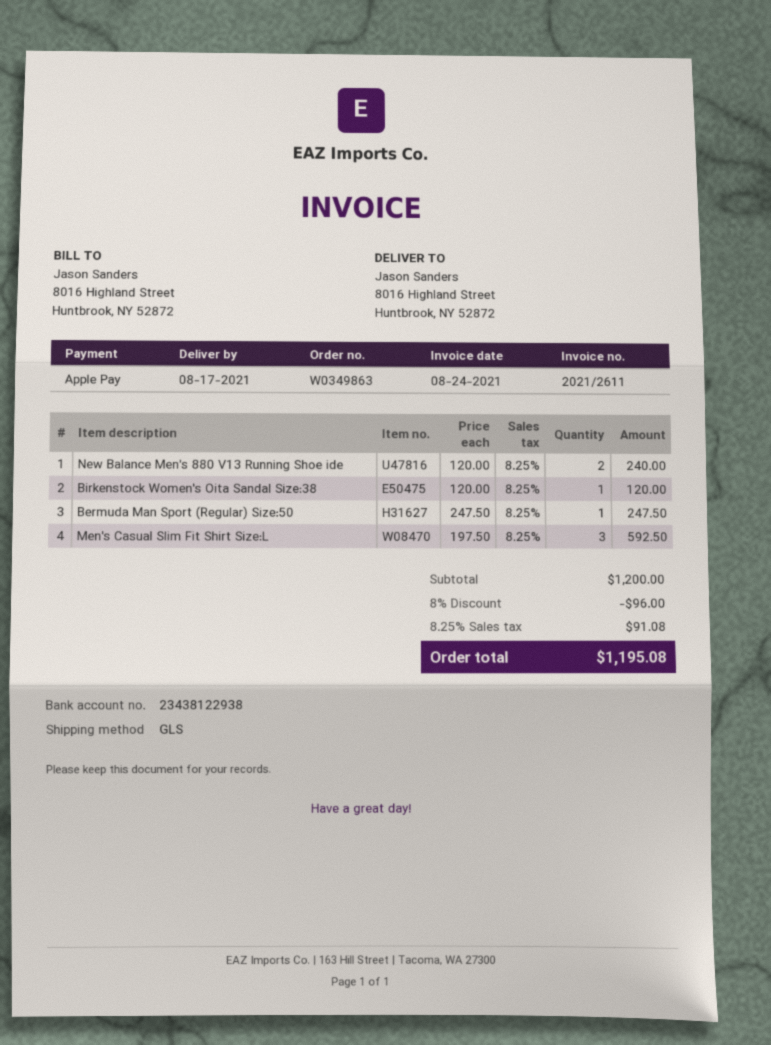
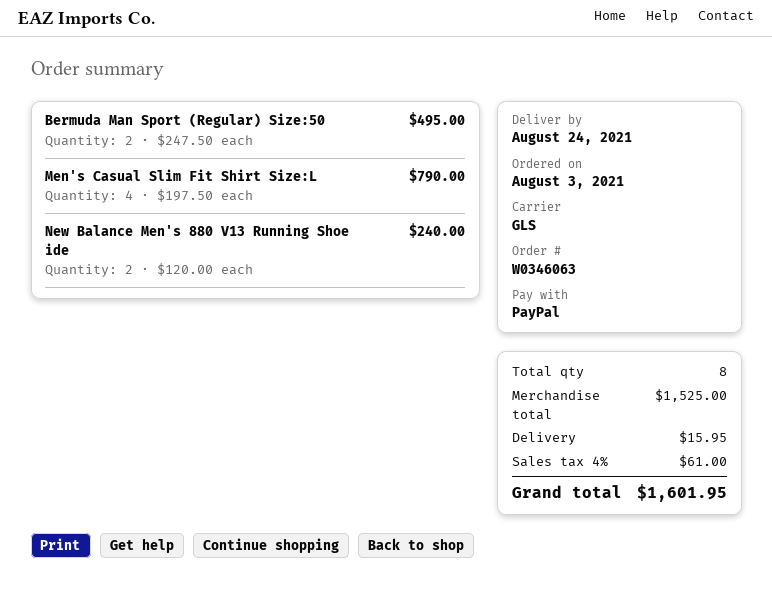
order number: W0349863 -> W0346063
delivery date: 2021-08-17 -> 2021-08-24
payment method: Apple Pay -> PayPal
Birkenstock Women's Oita Sandal Size:38: 1 x 120.00 = 120.00 -> none
Bermuda Man Sport (Regular) Size:50: 1 x 247.50 = 247.50 -> 2 x 247.50 = 495.00
Men's Casual Slim Fit Shirt Size:L: 3 x 197.50 = 592.50 -> 4 x 197.50 = 790.00
subtotal: 1200.00 -> 1525.00
discount: 8% = 96.00 -> none
shipping: none -> 15.95
tax: 8.25% = 91.08 -> 4% = 61.00
total: 1195.08 -> 1601.95

